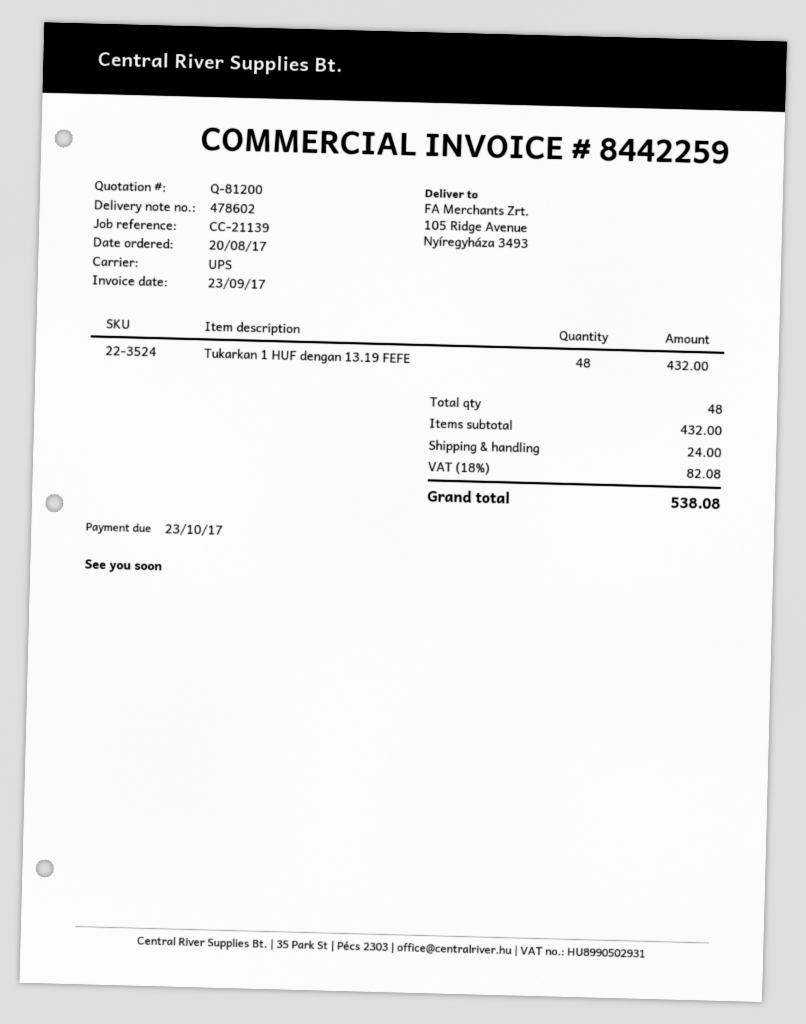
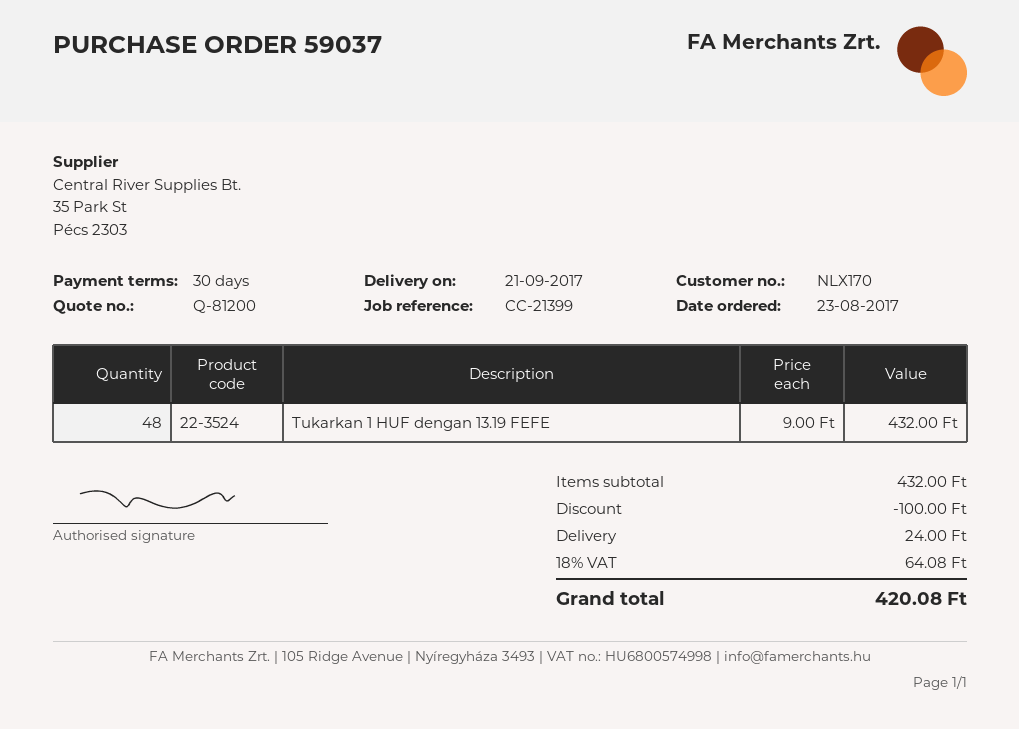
order date: 2017-08-20 -> 2017-08-23
reference: CC-21139 -> CC-21399
discount: none -> 100.00
tax: 18% = 82.08 -> 18% = 64.08
total: 538.08 -> 420.08

